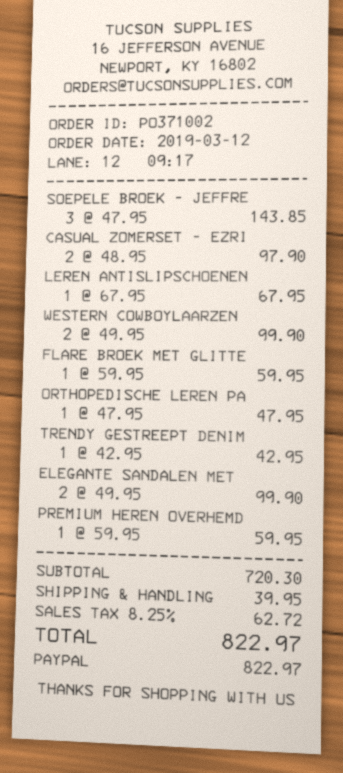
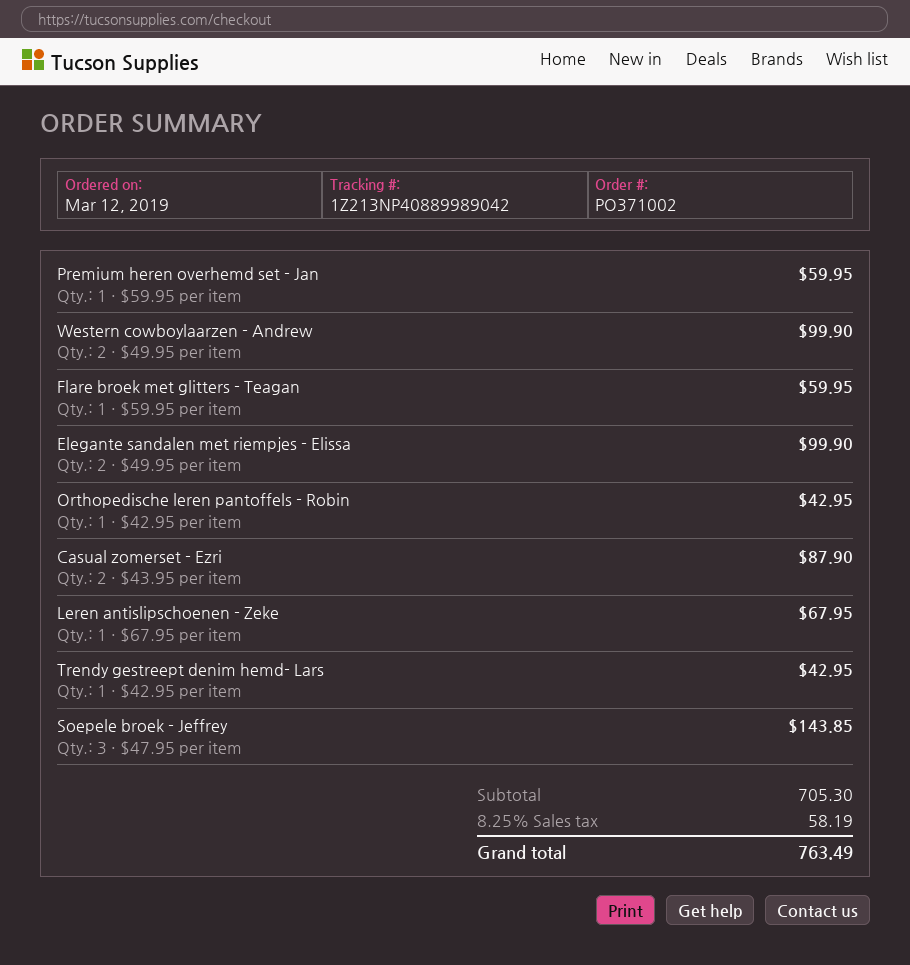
CASUAL ZOMERSET - EZRI: 2 x 48.95 = 97.90 -> 2 x 43.95 = 87.90
ORTHOPEDISCHE LEREN PA: 1 x 47.95 = 47.95 -> 1 x 42.95 = 42.95
subtotal: 720.30 -> 705.30
shipping: 39.95 -> none
tax: 8.25% = 62.72 -> 8.25% = 58.19
total: 822.97 -> 763.49

